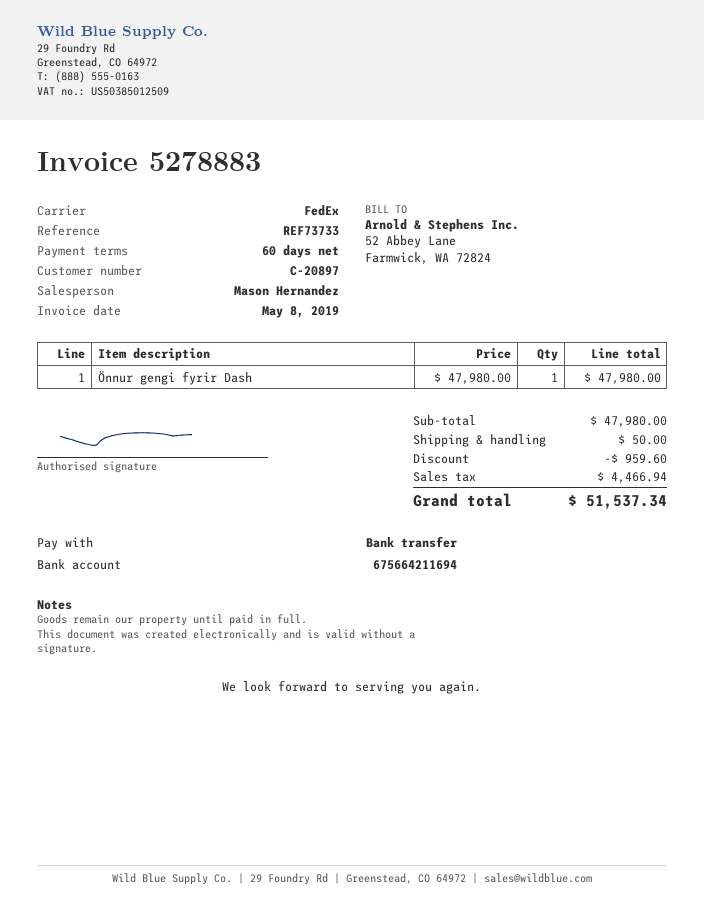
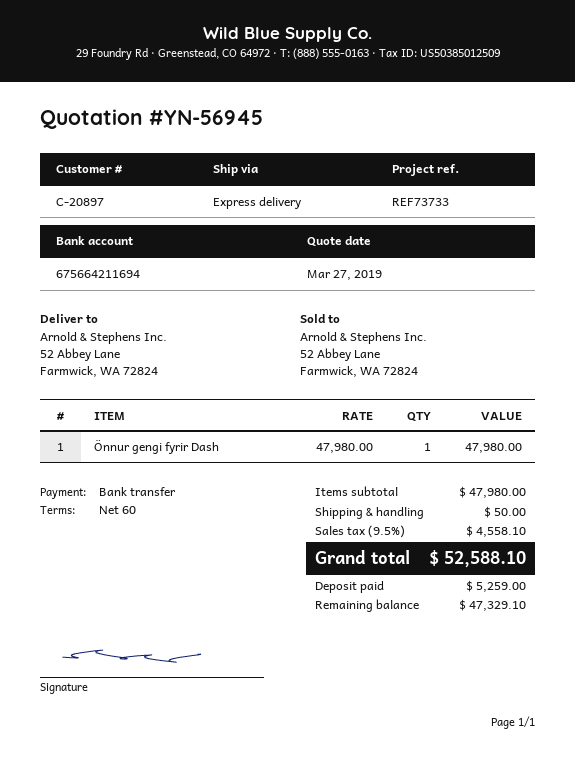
shipping method: FedEx -> express
discount: 959.60 -> none
tax: 4466.94 -> 4558.10
total: 51537.34 -> 52588.10

